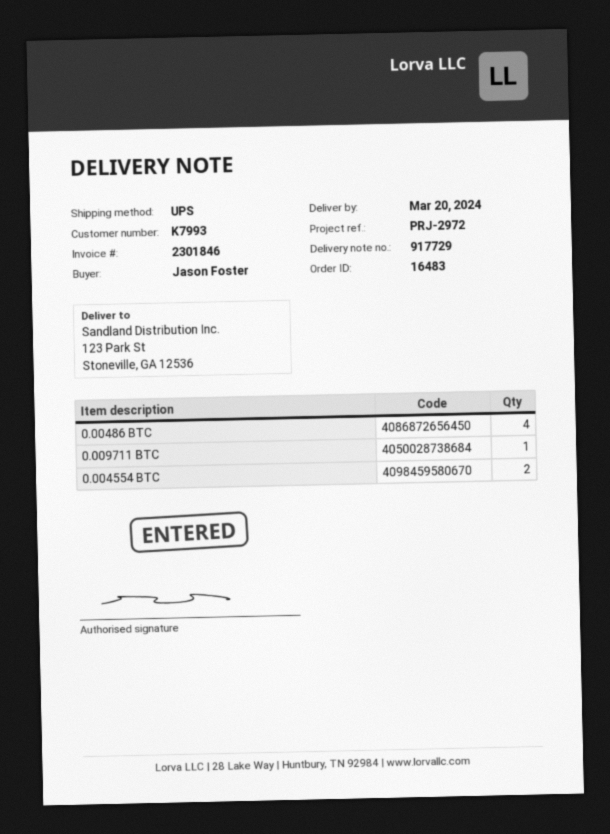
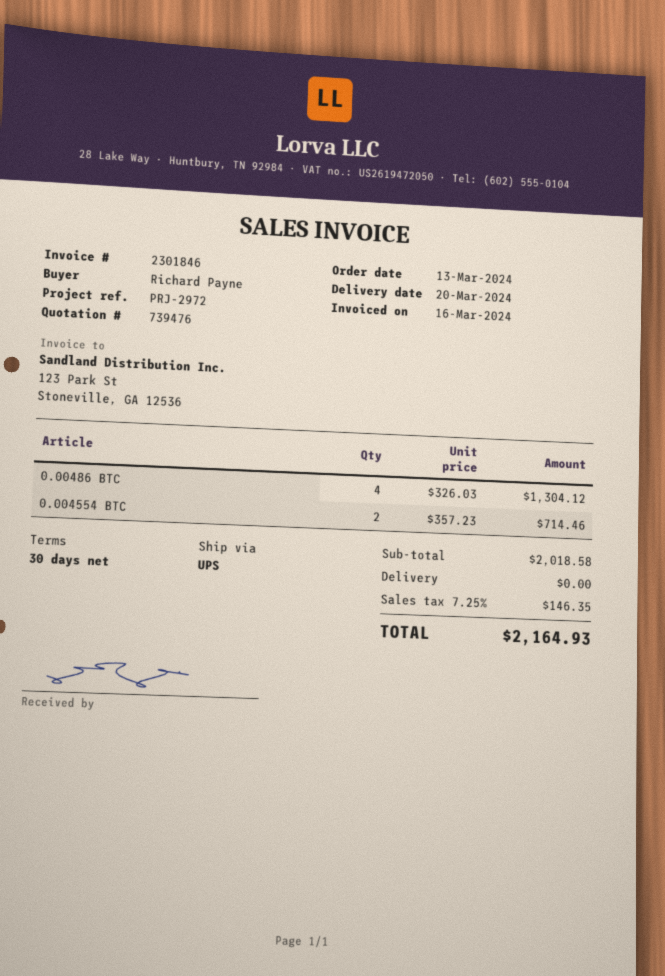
ordered by: Jason Foster -> Richard Payne
0.009711 BTC: 1 -> none

